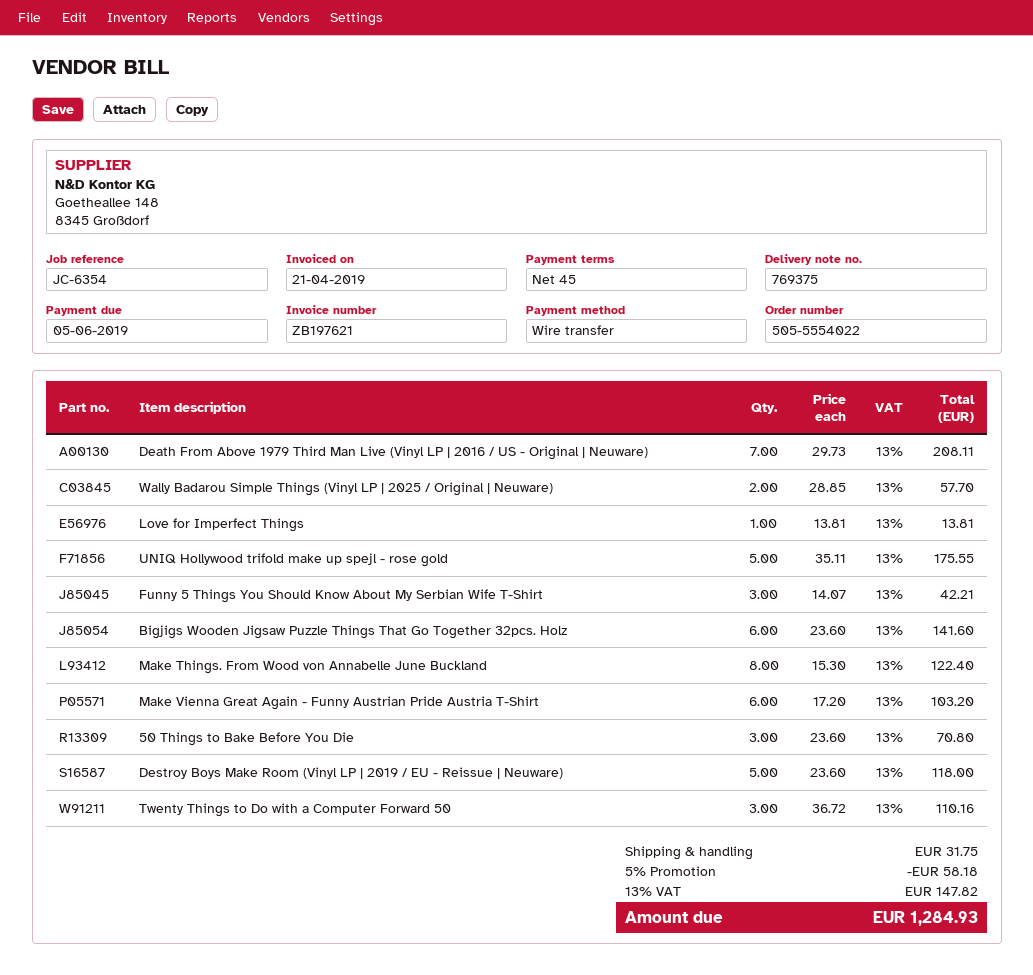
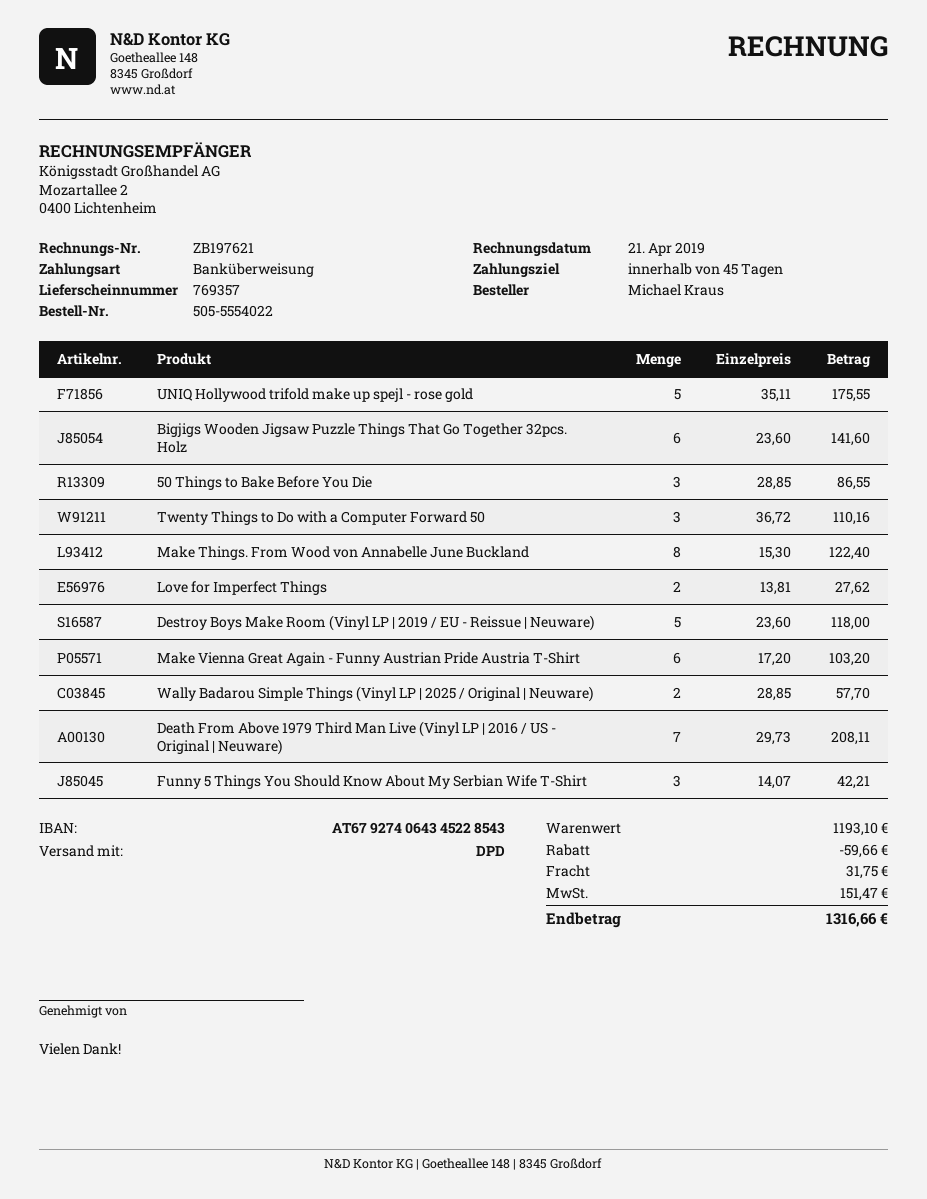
delivery note number: 769375 -> 769357
Love for Imperfect Things: 1 x 13.81 = 13.81 -> 2 x 13.81 = 27.62
50 Things to Bake Before You Die: 3 x 23.60 = 70.80 -> 3 x 28.85 = 86.55
discount: 58.18 -> 59.66
tax: 147.82 -> 151.47
total: 1284.93 -> 1316.66

